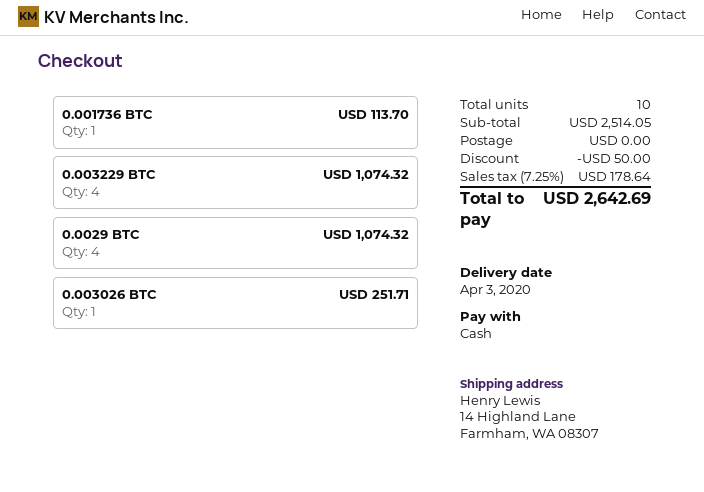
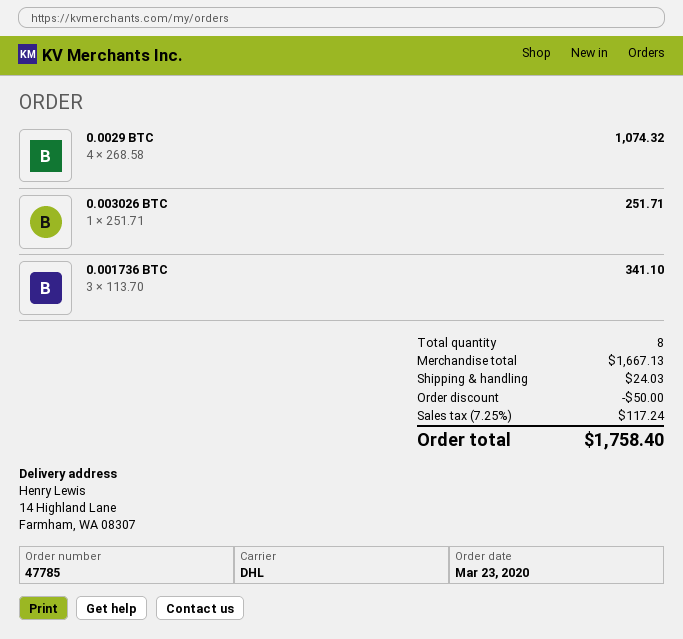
0.001736 BTC: 1 for 113.70 -> 3 for 341.10
0.003229 BTC: 4 for 1074.32 -> none
total quantity: 10 -> 8
subtotal: 2514.05 -> 1667.13
shipping: 0.00 -> 24.03
tax: 7.25% = 178.64 -> 7.25% = 117.24
total: 2642.69 -> 1758.40

